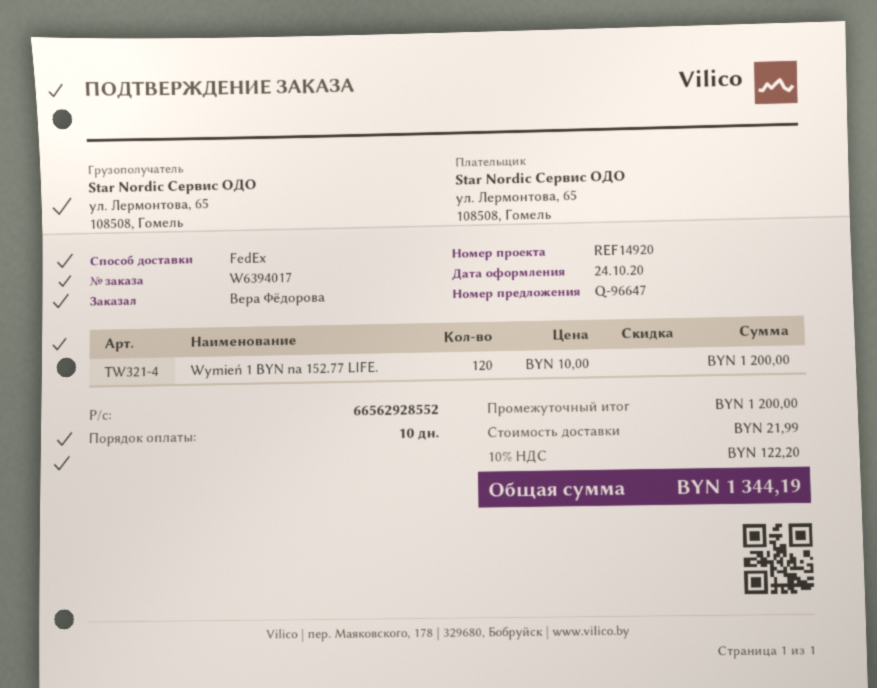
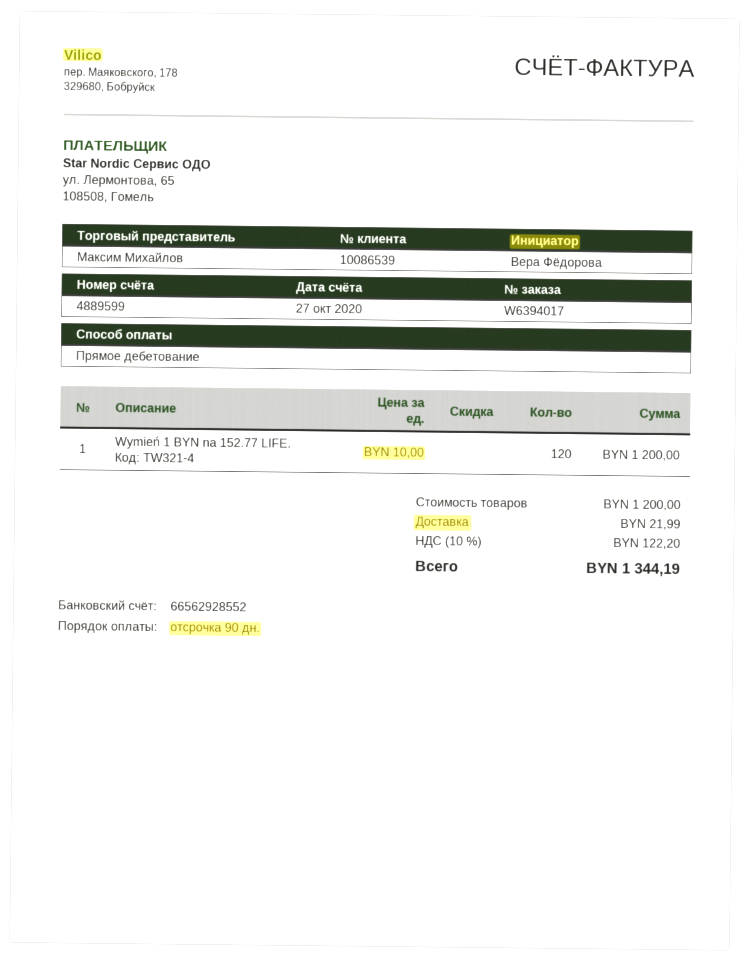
payment terms: 10 days -> 90 days

